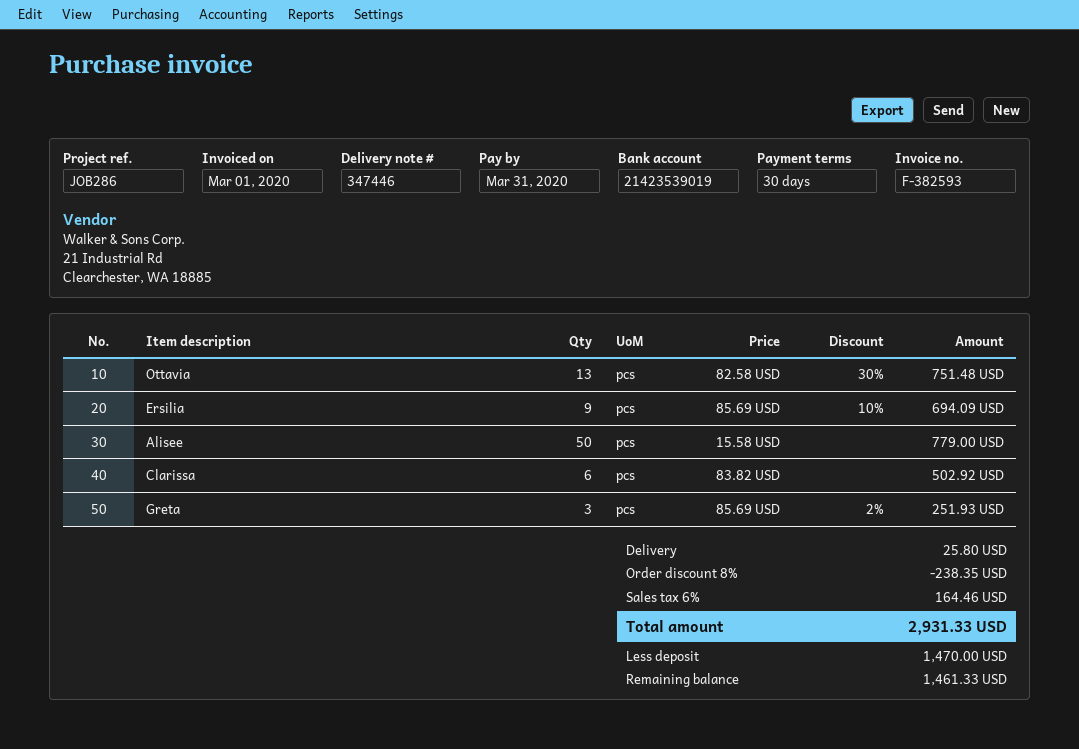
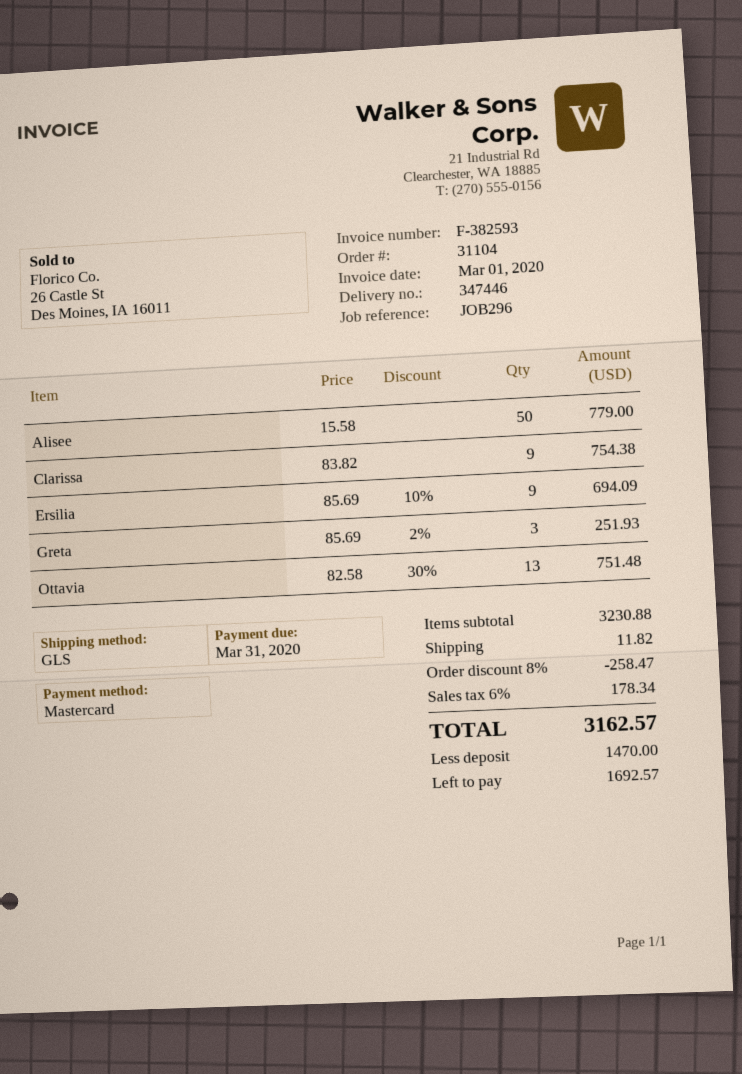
reference: JOB286 -> JOB296
Clarissa: 6 x 83.82 = 502.92 -> 9 x 83.82 = 754.38
discount: 8% = 238.35 -> 8% = 258.47
shipping: 25.80 -> 11.82
tax: 6% = 164.46 -> 6% = 178.34
total: 2931.33 -> 3162.57
balance: 1461.33 -> 1692.57

